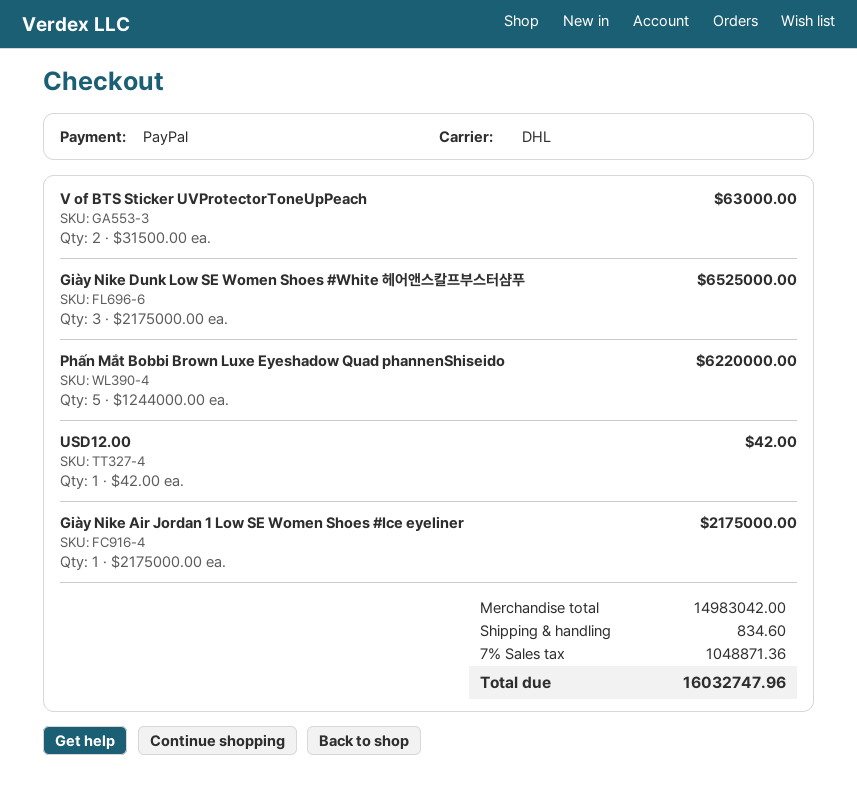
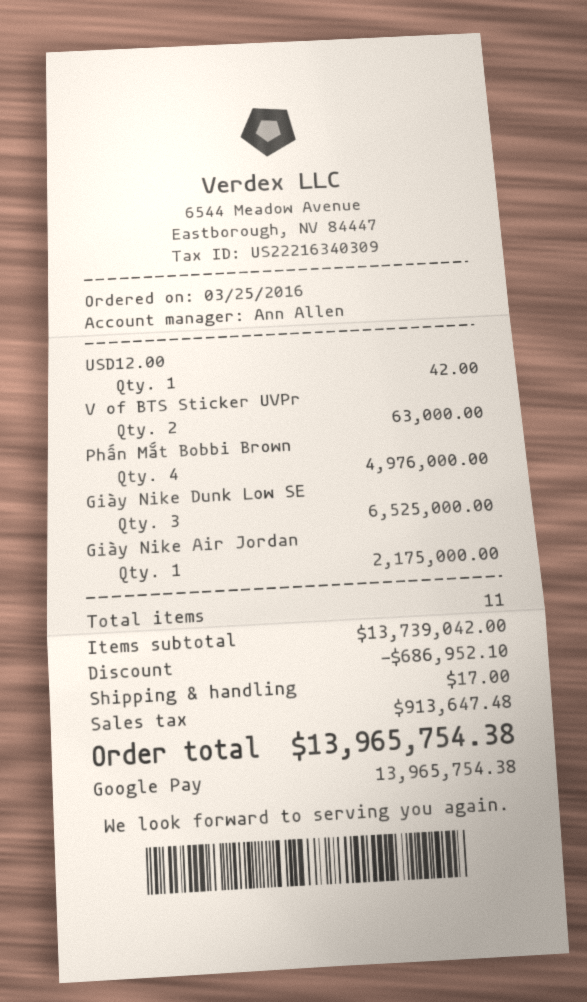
payment method: PayPal -> Google Pay
Phấn Mắt Bobbi Brown Luxe Eyeshadow Quad phannenShiseido: 5 for 6220000.00 -> 4 for 4976000.00
subtotal: 14983042.00 -> 13739042.00
discount: none -> 686952.10
shipping: 834.60 -> 17.00
tax: 1048871.36 -> 913647.48
total: 16032747.96 -> 13965754.38

